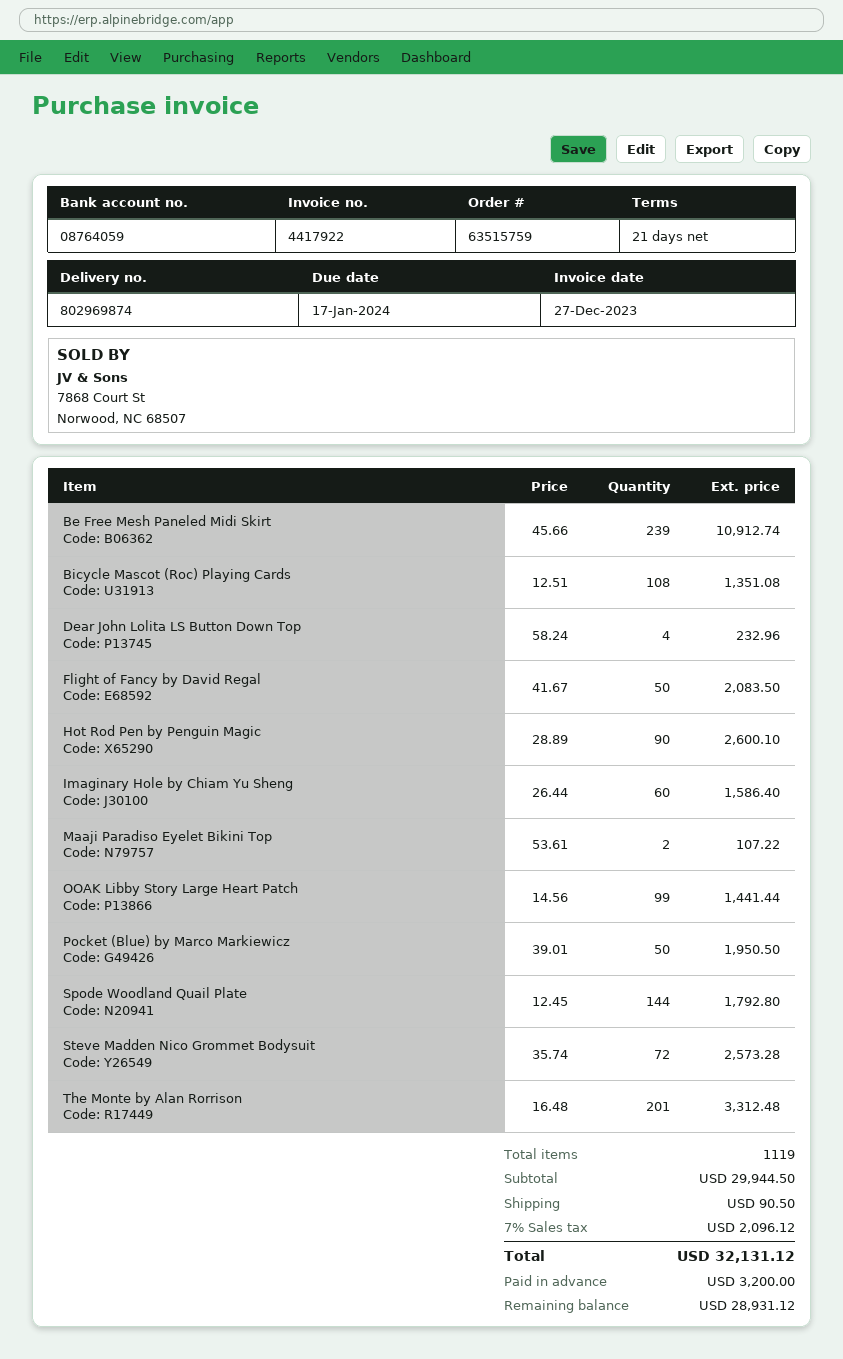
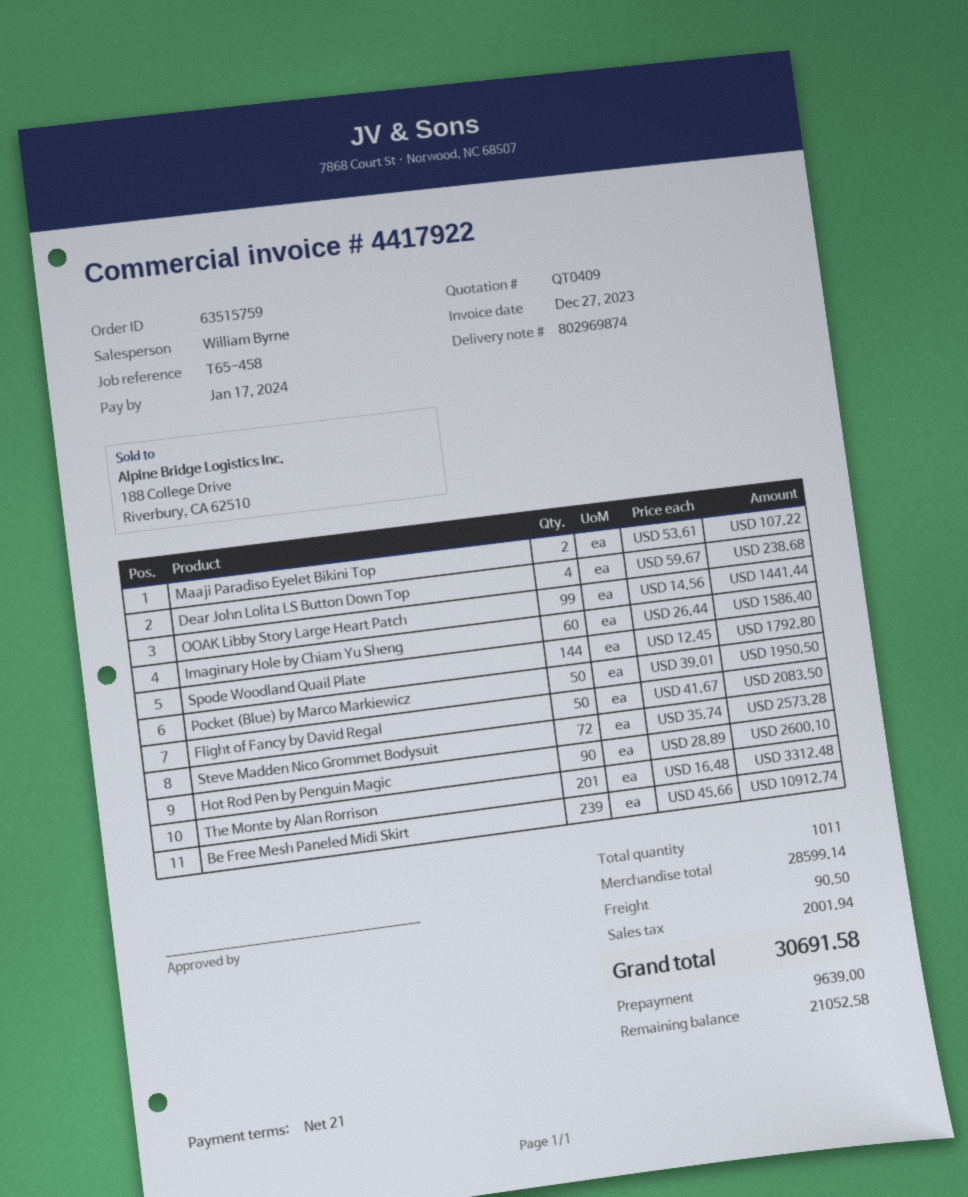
Bicycle Mascot (Roc) Playing Cards: 108 x 12.51 = 1351.08 -> none
Dear John Lolita LS Button Down Top: 4 x 58.24 = 232.96 -> 4 x 59.67 = 238.68
total quantity: 1119 -> 1011
subtotal: 29944.50 -> 28599.14
tax: 2096.12 -> 2001.94
total: 32131.12 -> 30691.58
deposit: 3200.00 -> 9639.00
balance: 28931.12 -> 21052.58

